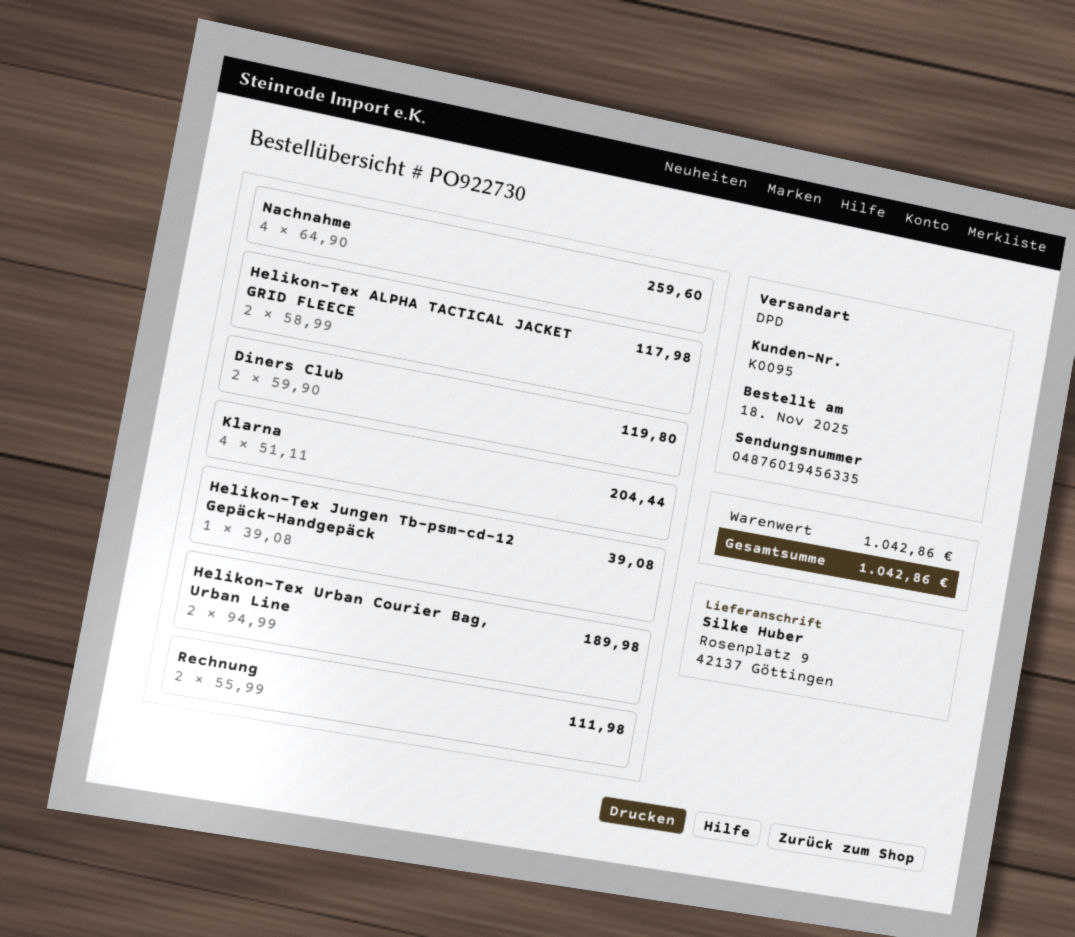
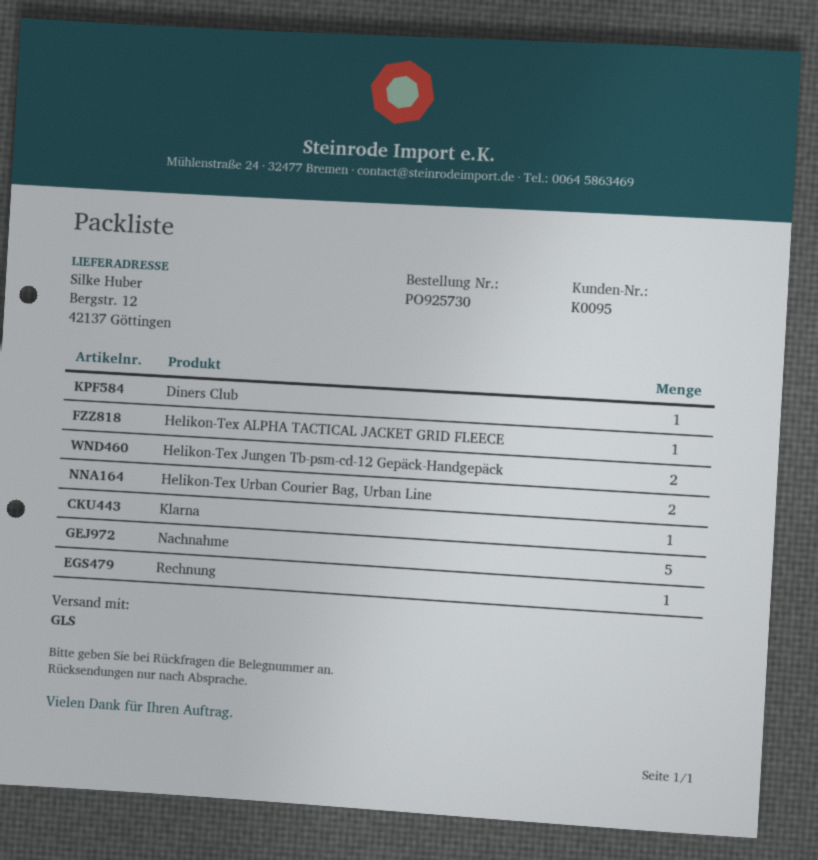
order number: PO922730 -> PO925730
shipping method: DPD -> GLS
ship to: Rosenplatz 9, 42137 Göttingen -> Bergstr. 12, 42137 Göttingen
Nachnahme: 4 -> 5
Helikon-Tex ALPHA TACTICAL JACKET GRID FLEECE: 2 -> 1
Diners Club: 2 -> 1
Klarna: 4 -> 1
Helikon-Tex Jungen Tb-psm-cd-12 Gepäck-Handgepäck: 1 -> 2
Rechnung: 2 -> 1

